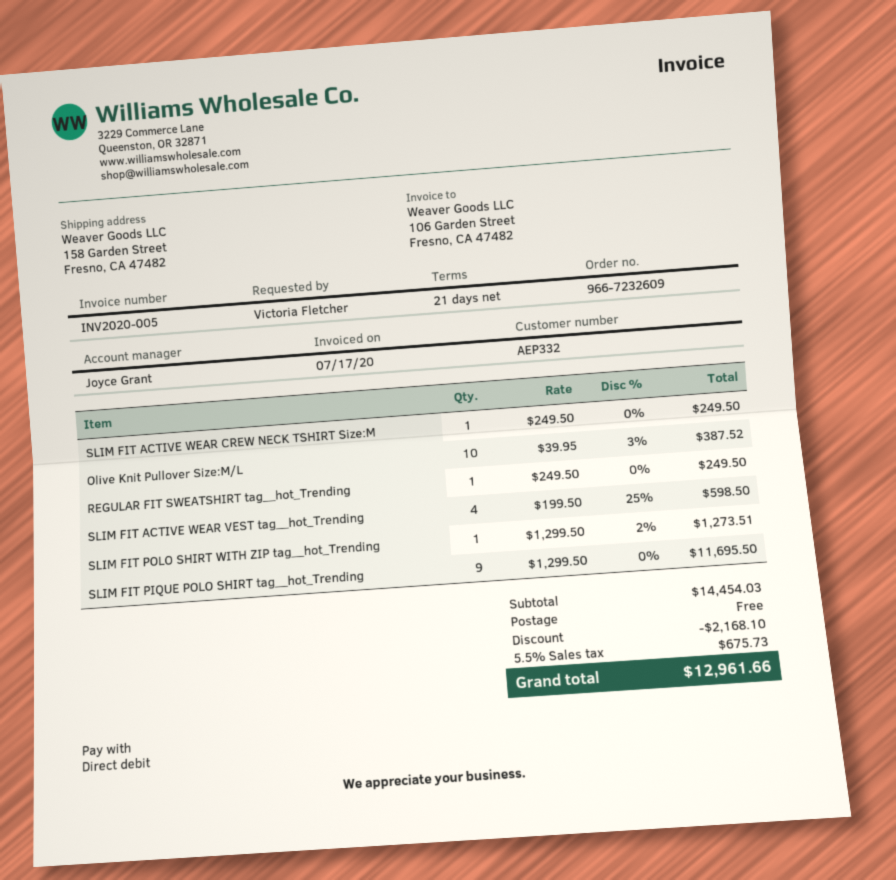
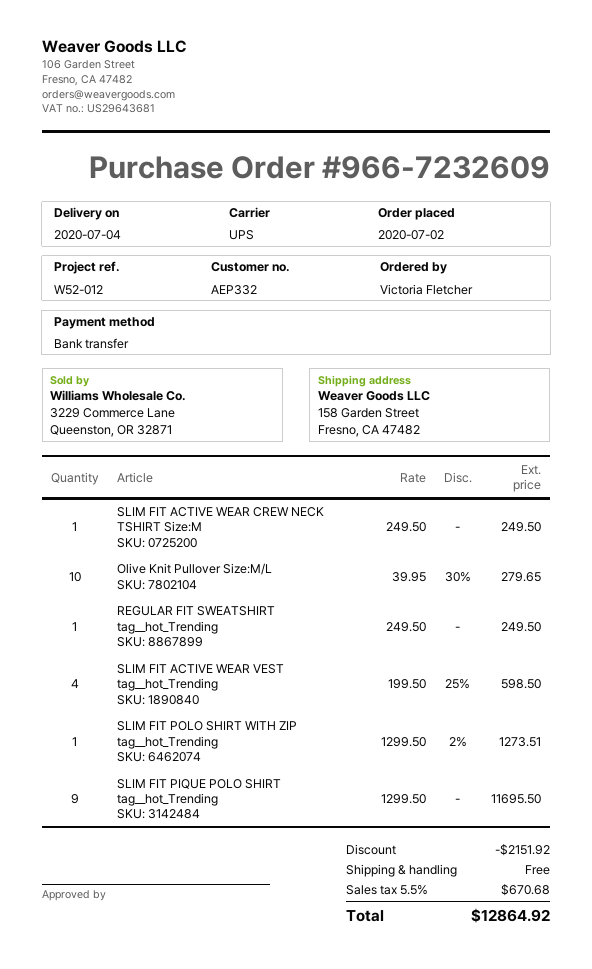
payment method: direct debit -> bank transfer
Olive Knit Pullover Size:M/L: 10 x 39.95 - 3% = 387.52 -> 10 x 39.95 - 30% = 279.65
discount: 2168.10 -> 2151.92
tax: 5.5% = 675.73 -> 5.5% = 670.68
total: 12961.66 -> 12864.92

